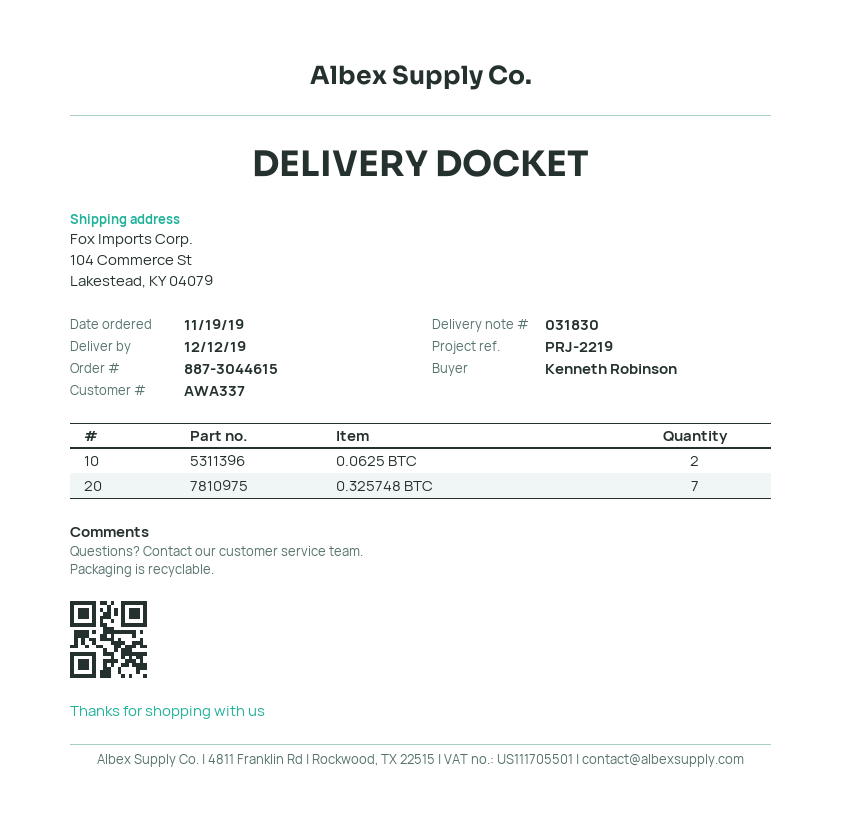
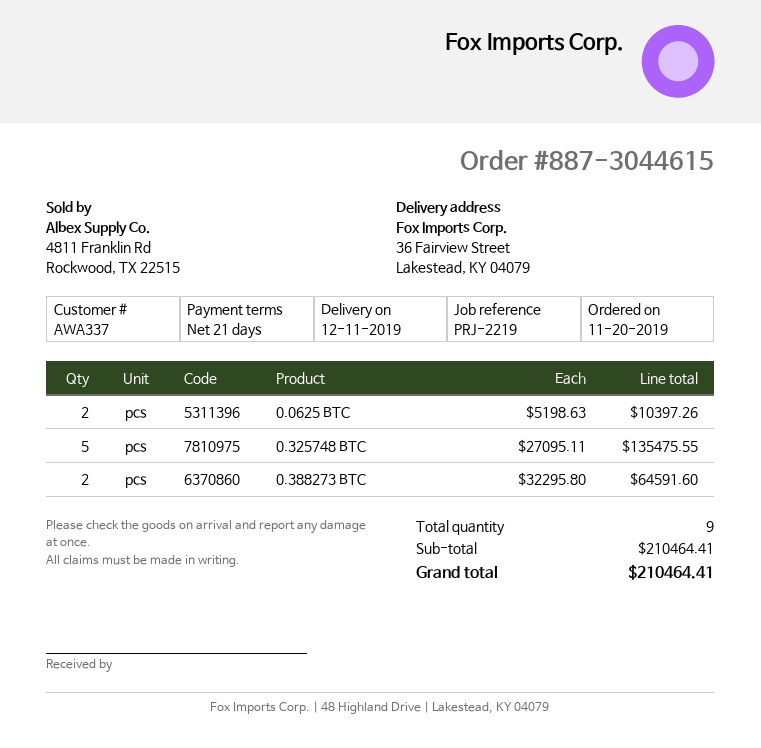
order date: 2019-11-19 -> 2019-11-20
delivery date: 2019-12-12 -> 2019-12-11
ship to: 104 Commerce St, Lakestead, KY 04079 -> 36 Fairview Street, Lakestead, KY 04079
0.325748 BTC: 7 -> 5
0.388273 BTC: none -> 2

